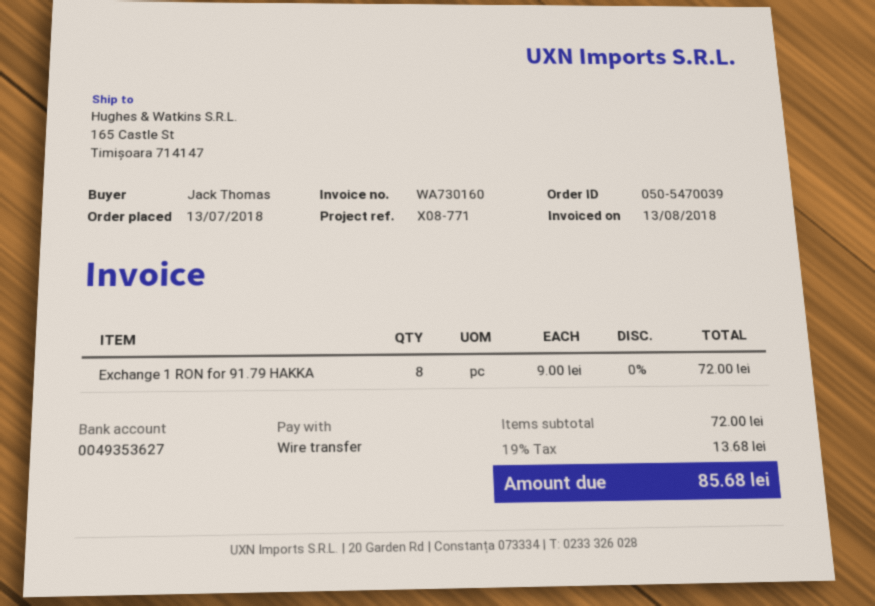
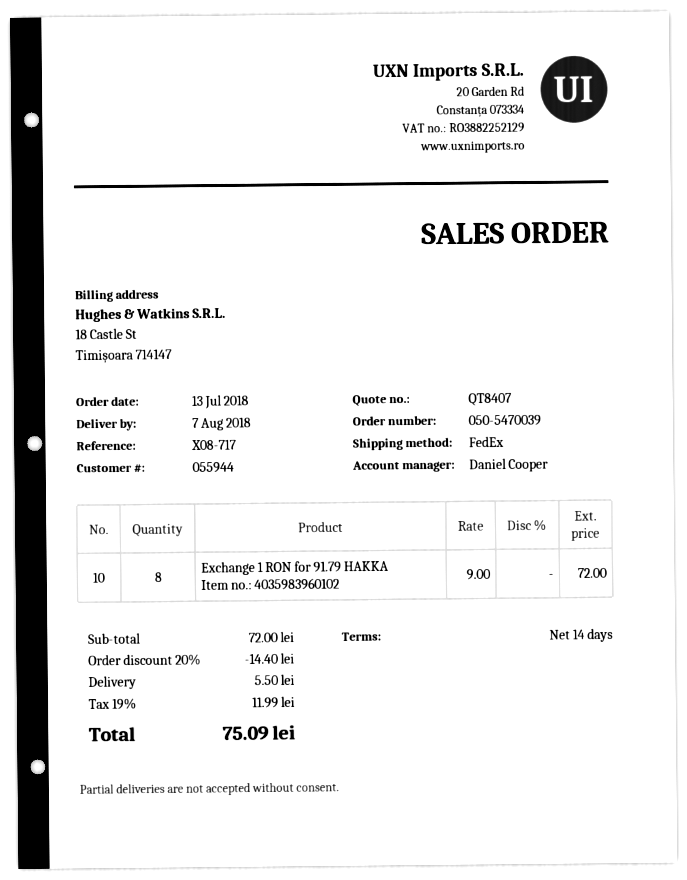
reference: X08-771 -> X08-717
discount: none -> 20% = 14.40
shipping: none -> 5.50
tax: 19% = 13.68 -> 19% = 11.99
total: 85.68 -> 75.09

